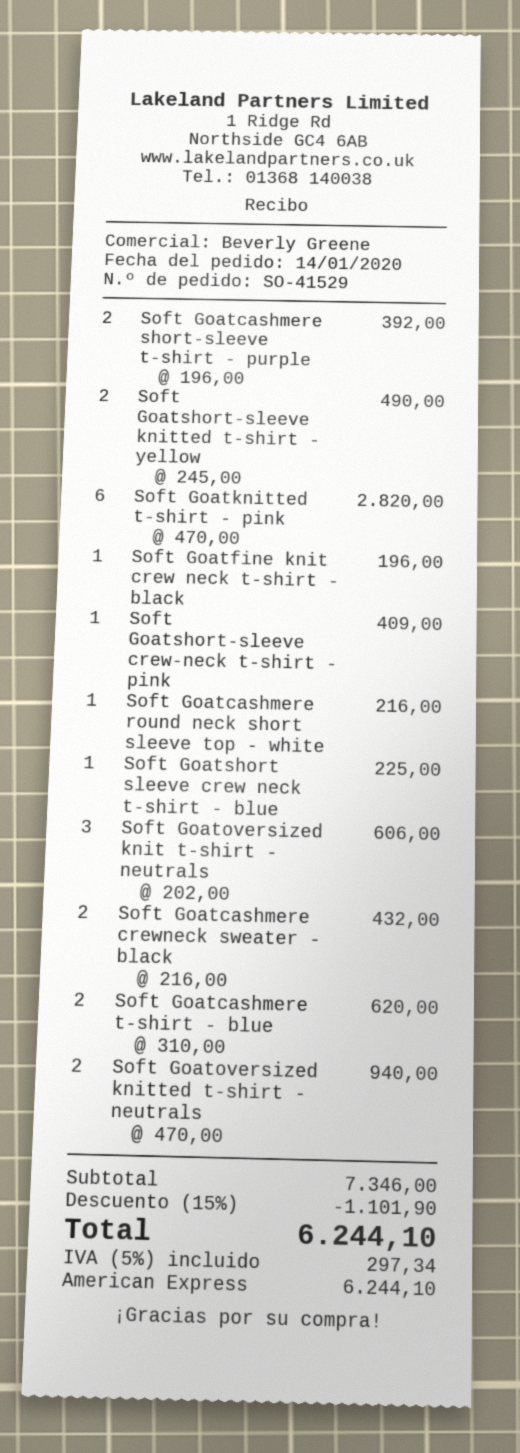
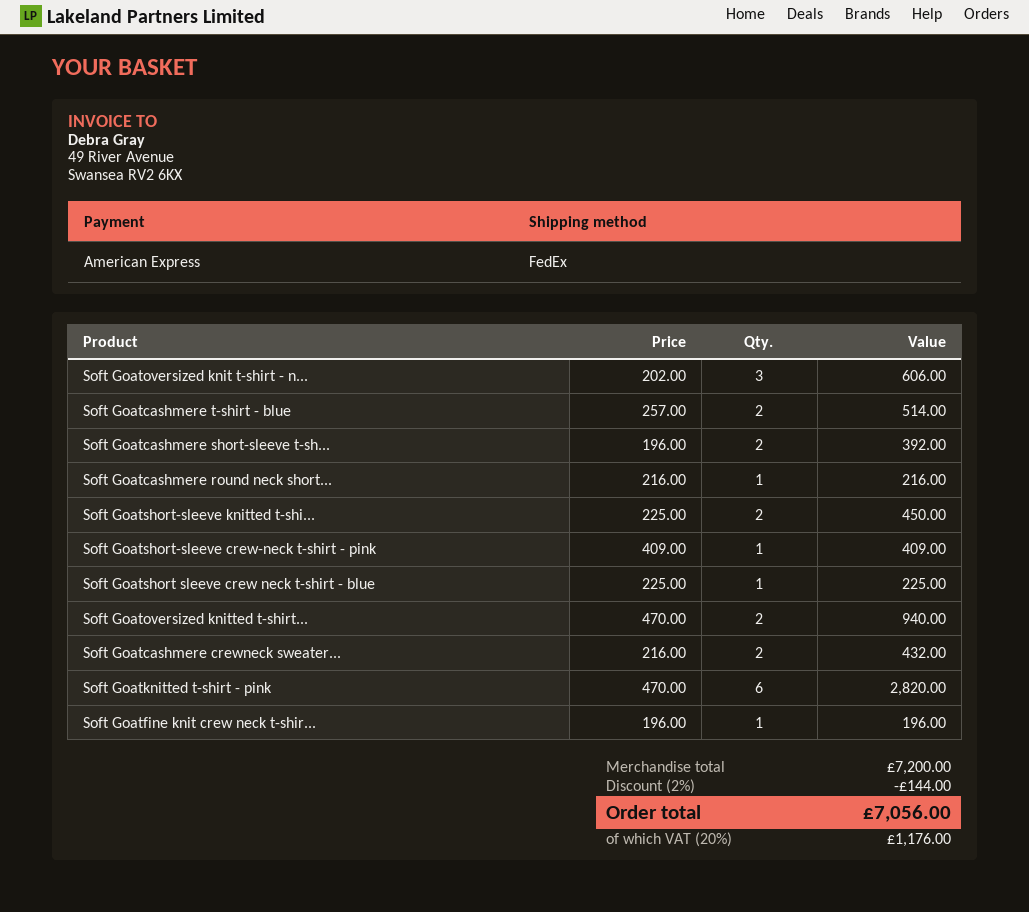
Soft Goatshort-sleeve knitted t-shirt - yellow: 2 x 245.00 = 490.00 -> 2 x 225.00 = 450.00
Soft Goatcashmere t-shirt - blue: 2 x 310.00 = 620.00 -> 2 x 257.00 = 514.00
subtotal: 7346.00 -> 7200.00
discount: 15% = 1101.90 -> 2% = 144.00
tax: 5% = 297.34 -> 20% = 1176.00
total: 6244.10 -> 7056.00

